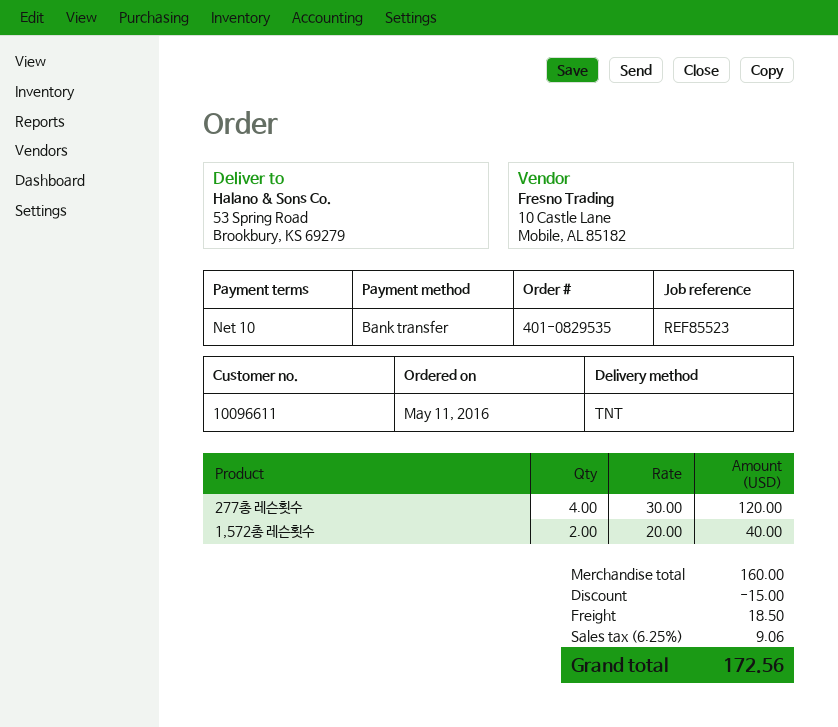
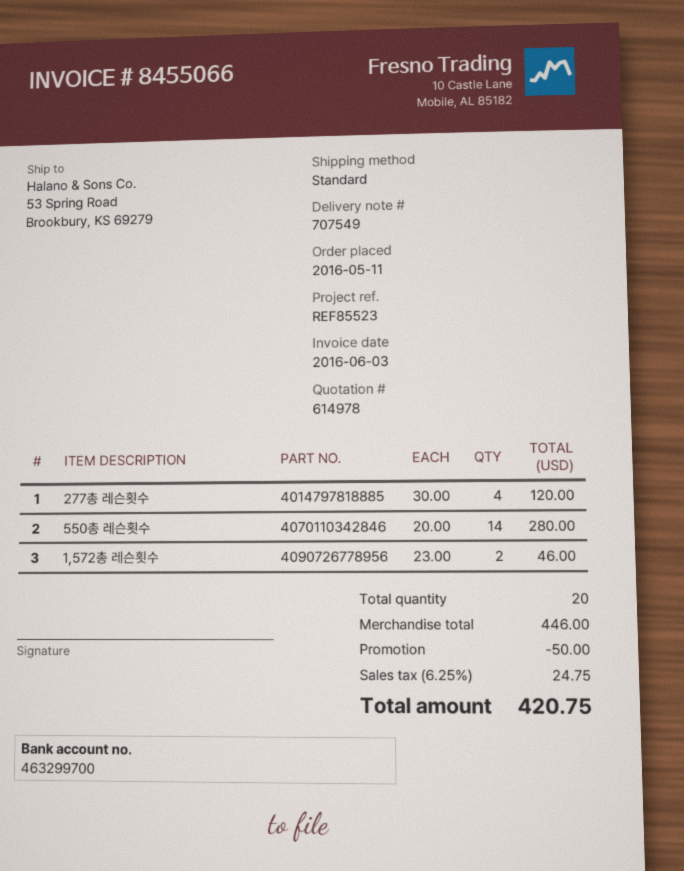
shipping method: TNT -> standard
1,572총 레슨횟수: 2 x 20.00 = 40.00 -> 2 x 23.00 = 46.00
550총 레슨횟수: none -> 14 x 20.00 = 280.00
subtotal: 160.00 -> 446.00
discount: 15.00 -> 50.00
shipping: 18.50 -> none
tax: 6.25% = 9.06 -> 6.25% = 24.75
total: 172.56 -> 420.75

